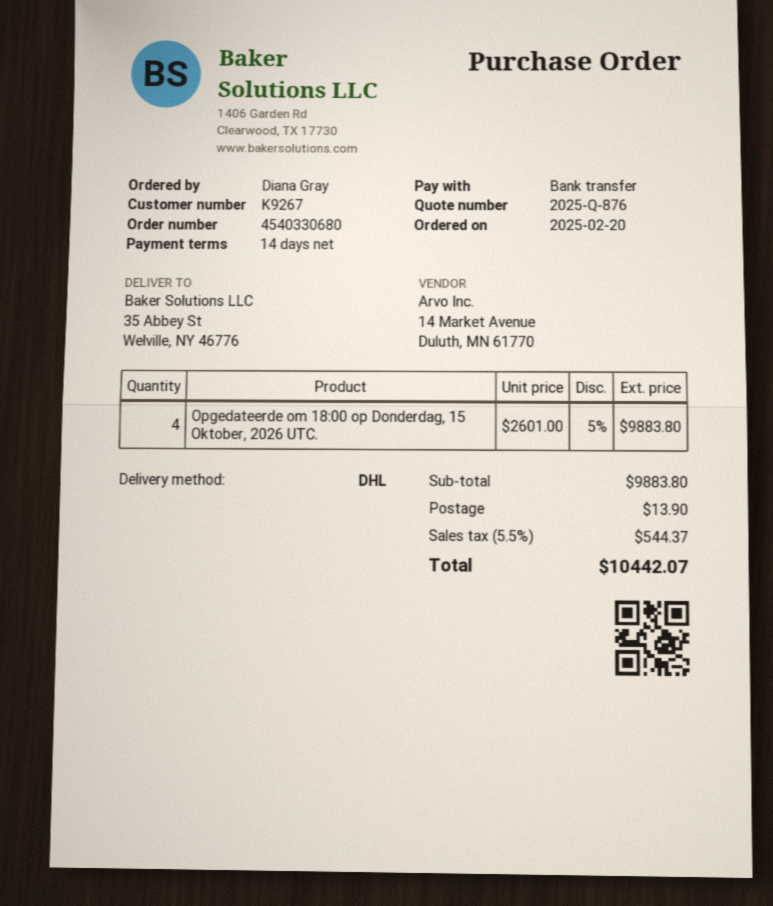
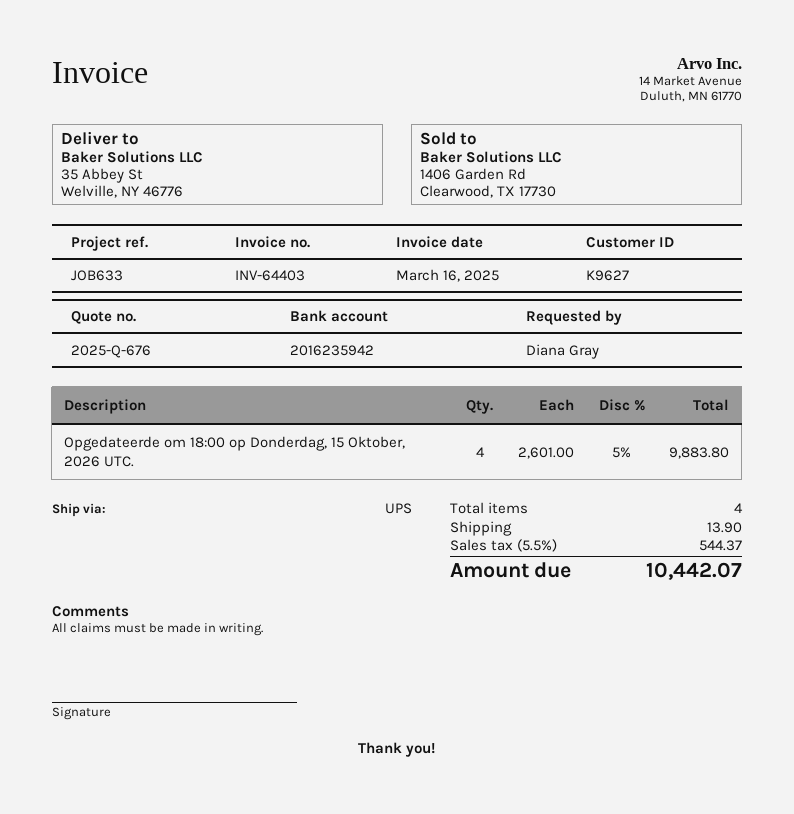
quote number: 2025-Q-876 -> 2025-Q-676
customer number: K9267 -> K9627
shipping method: DHL -> UPS

